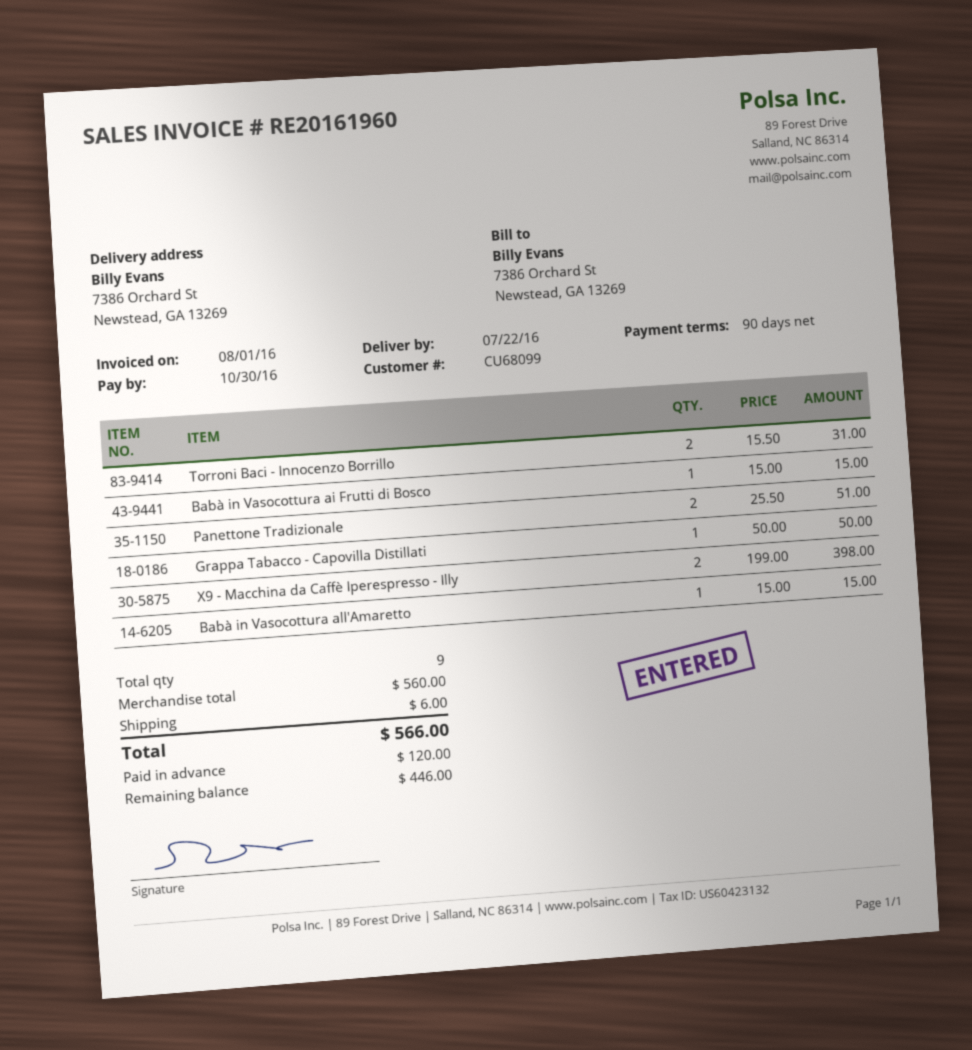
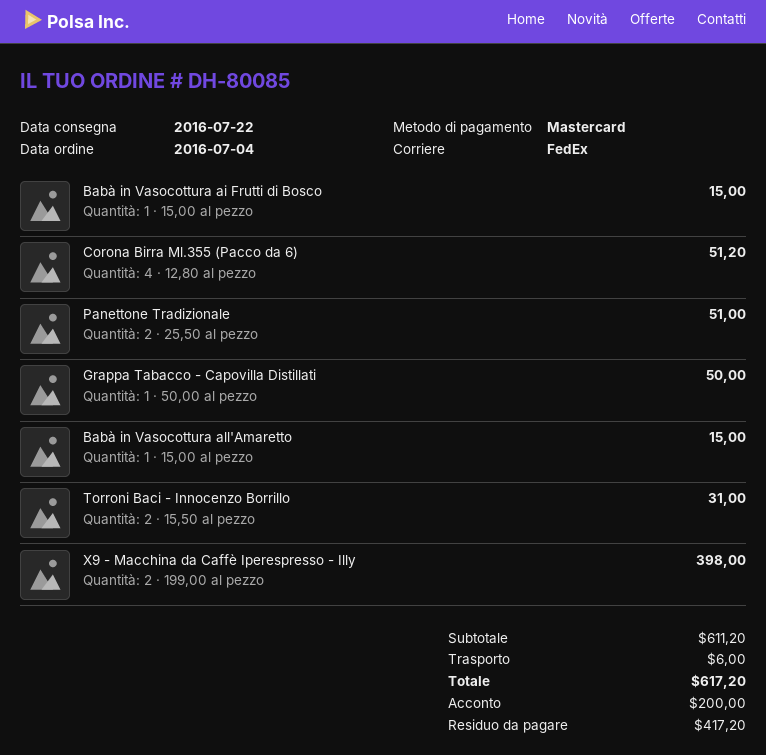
Corona Birra Ml.355 (Pacco da 6): none -> 4 x 12.80 = 51.20
subtotal: 560.00 -> 611.20
total: 566.00 -> 617.20
deposit: 120.00 -> 200.00
balance: 446.00 -> 417.20

